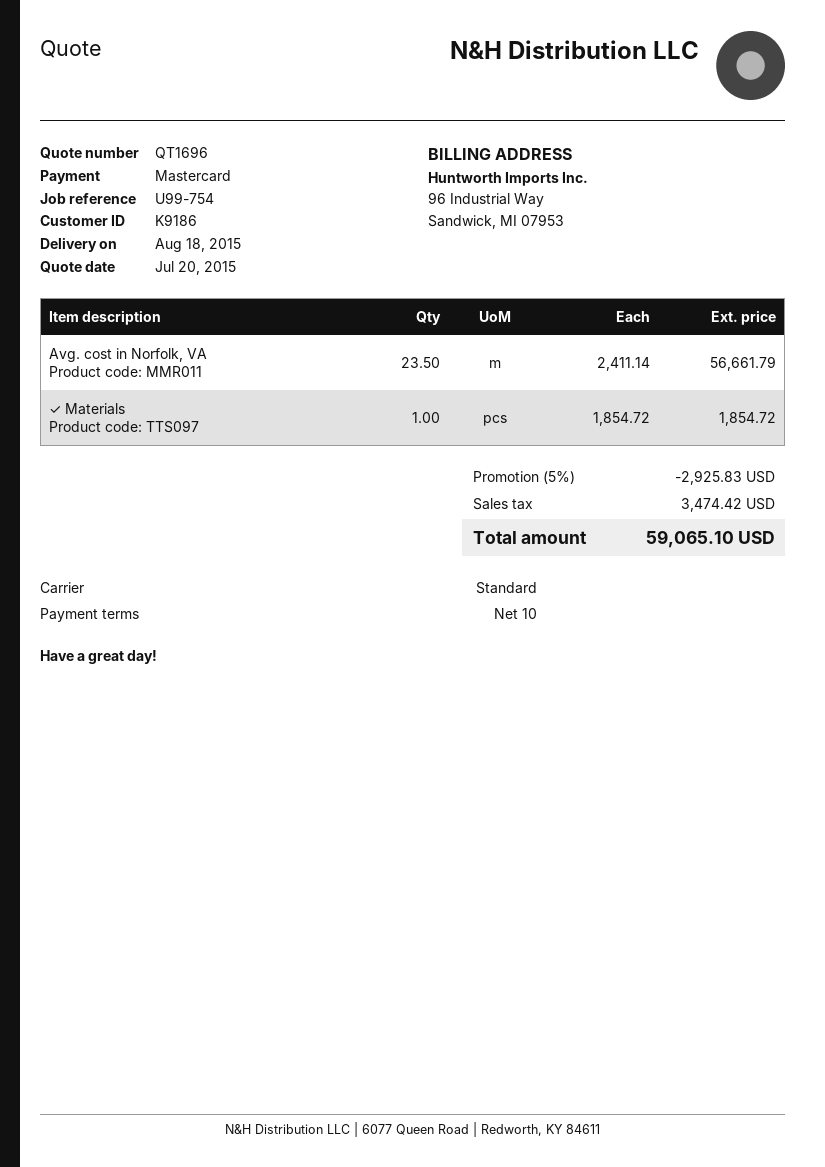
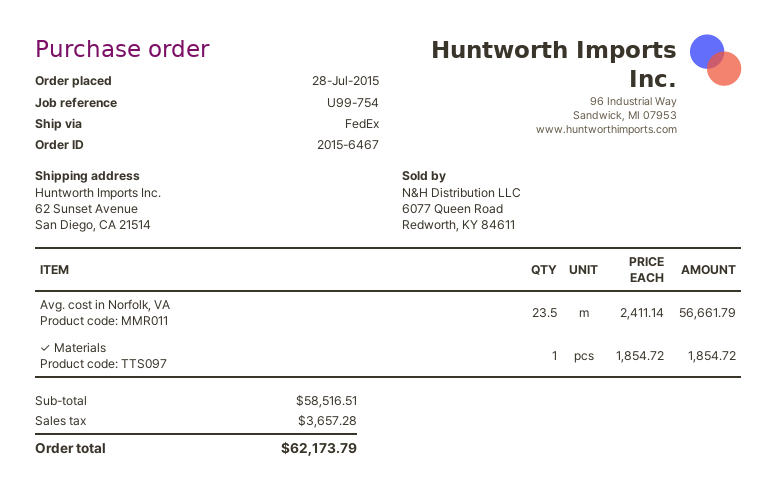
shipping method: standard -> FedEx
discount: 5% = 2925.83 -> none
tax: 3474.42 -> 3657.28
total: 59065.10 -> 62173.79

